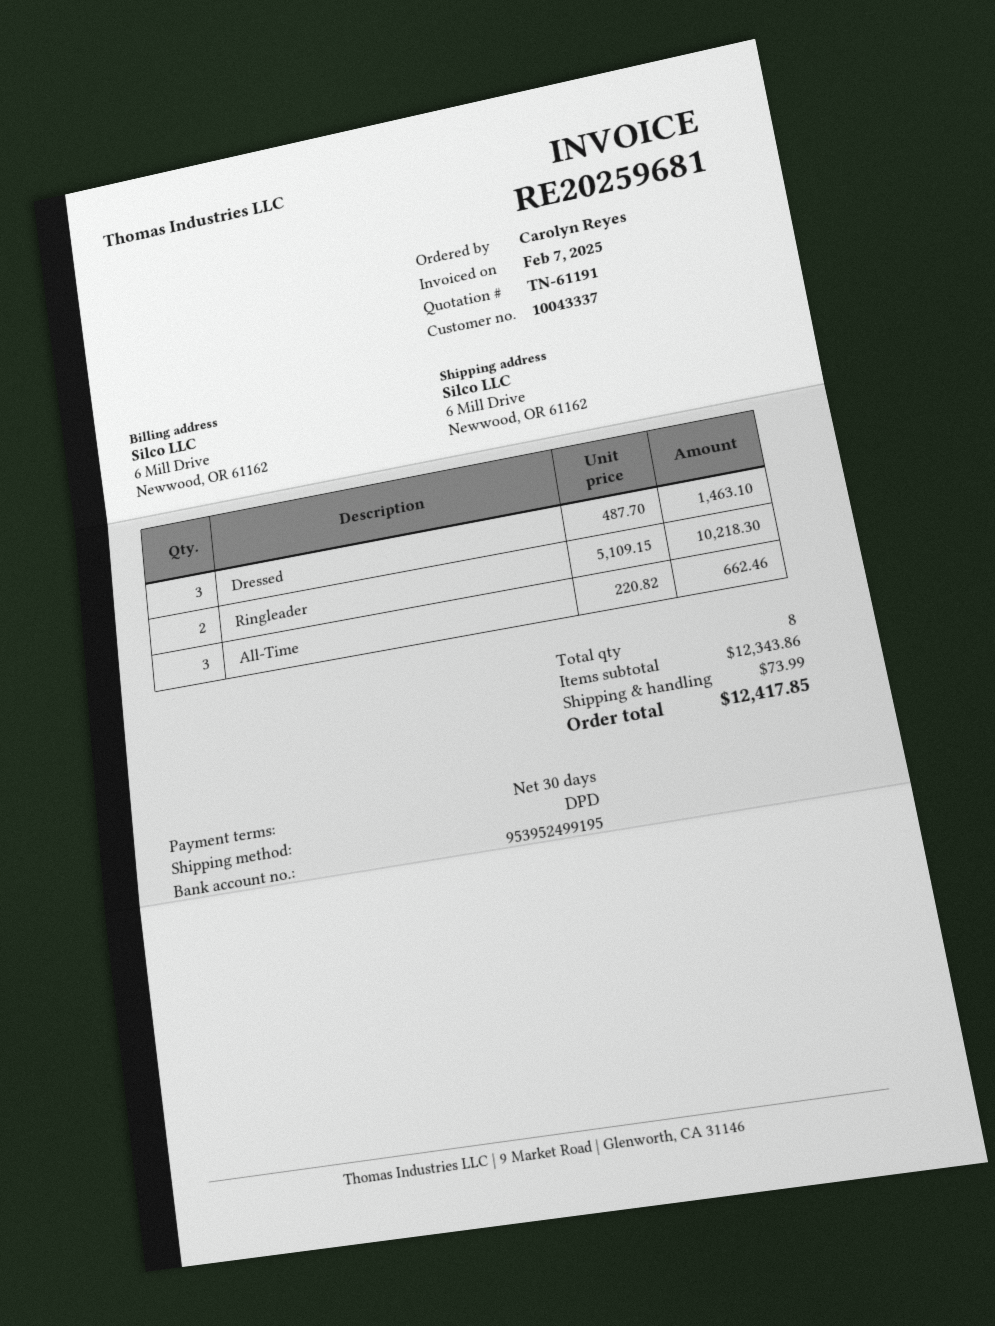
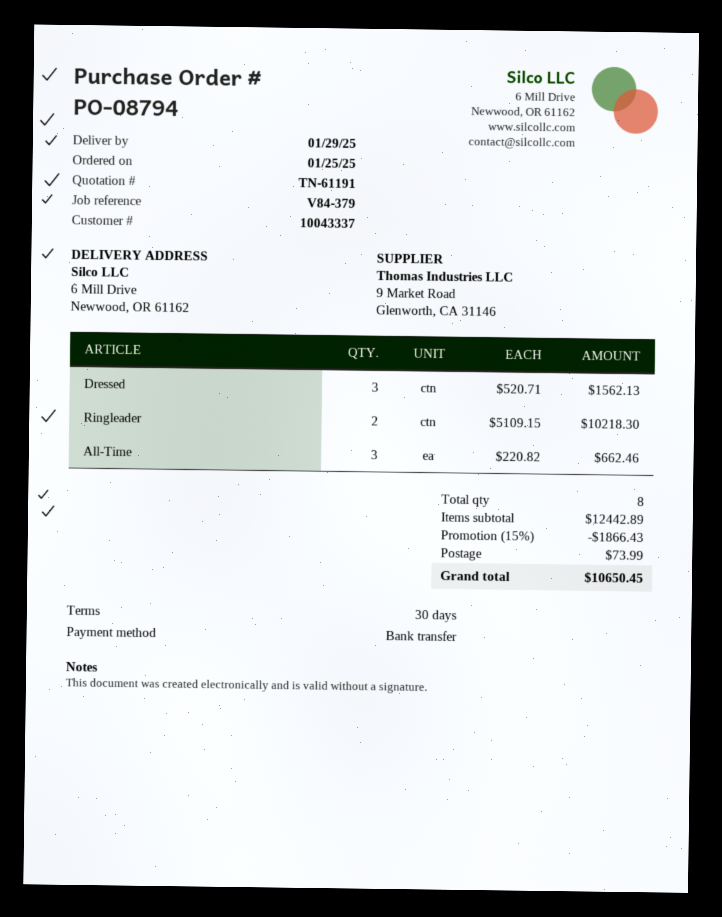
Dressed: 3 x 487.70 = 1463.10 -> 3 x 520.71 = 1562.13
subtotal: 12343.86 -> 12442.89
discount: none -> 15% = 1866.43
total: 12417.85 -> 10650.45

